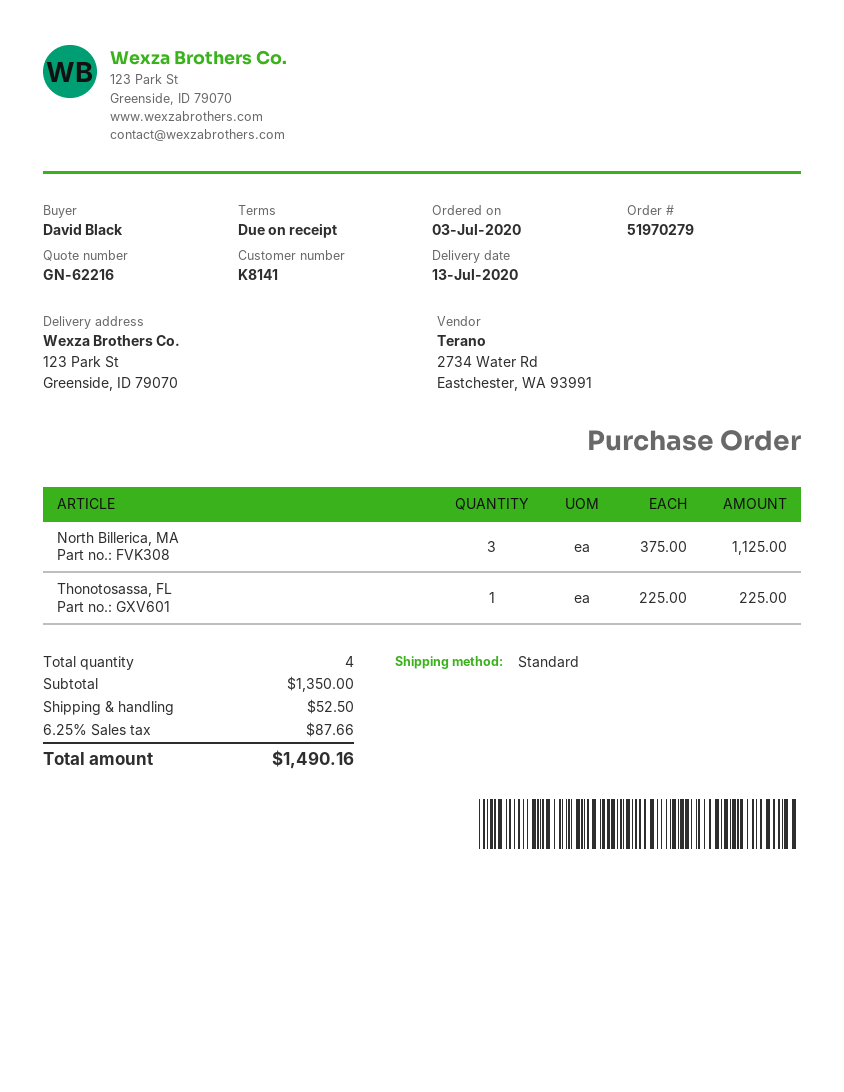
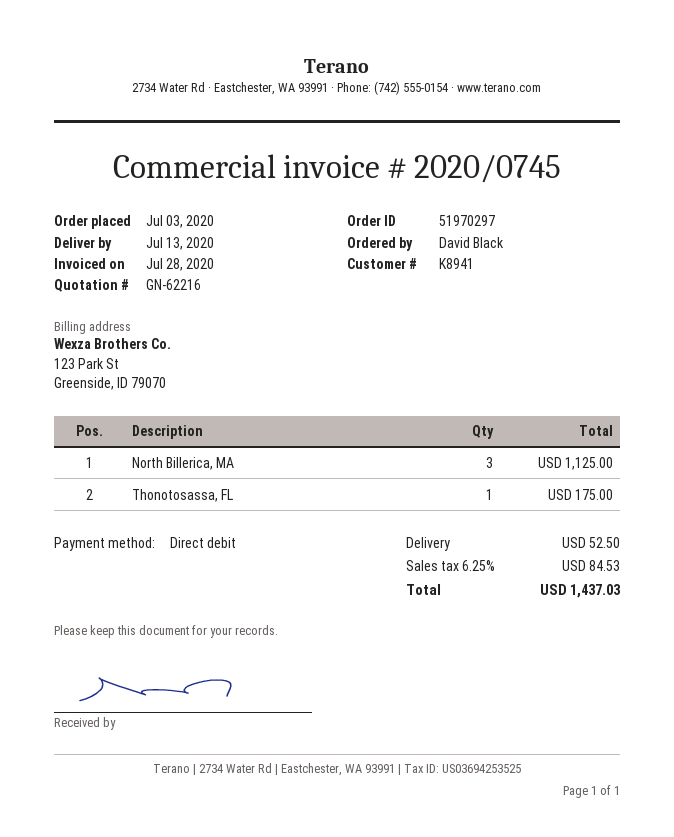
order number: 51970279 -> 51970297
customer number: K8141 -> K8941
Thonotosassa, FL: 1 for 225.00 -> 1 for 175.00
tax: 6.25% = 87.66 -> 6.25% = 84.53
total: 1490.16 -> 1437.03

